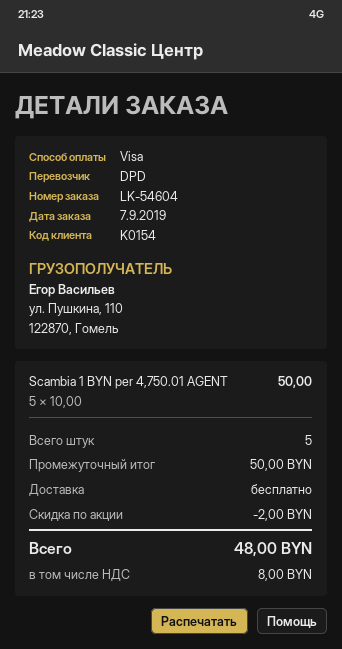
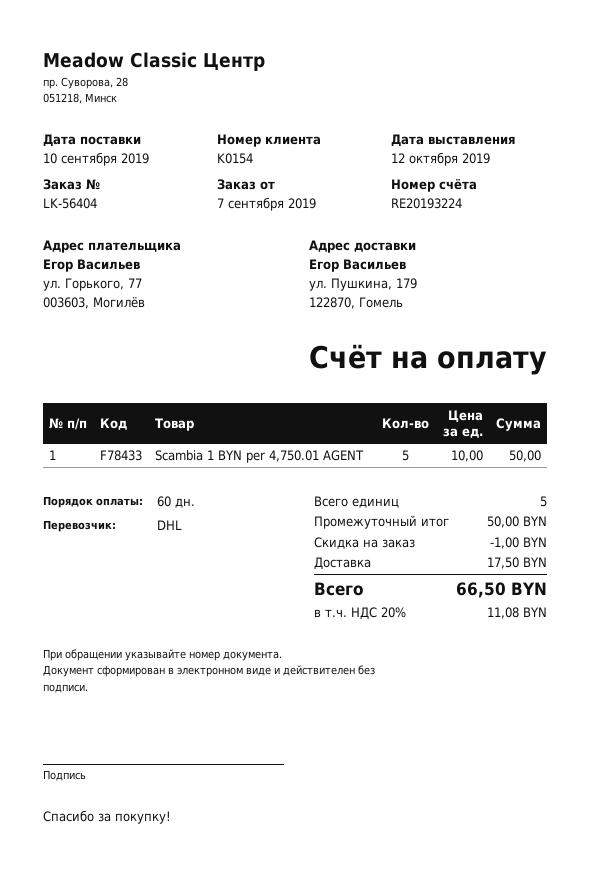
order number: LK-54604 -> LK-56404
shipping method: DPD -> DHL
ship to: ул. Пушкина, 110, 122870, Гомель -> ул. Пушкина, 179, 122870, Гомель
discount: 2.00 -> 1.00
shipping: 0.00 -> 17.50
tax: 8.00 -> 11.08
total: 48.00 -> 66.50

